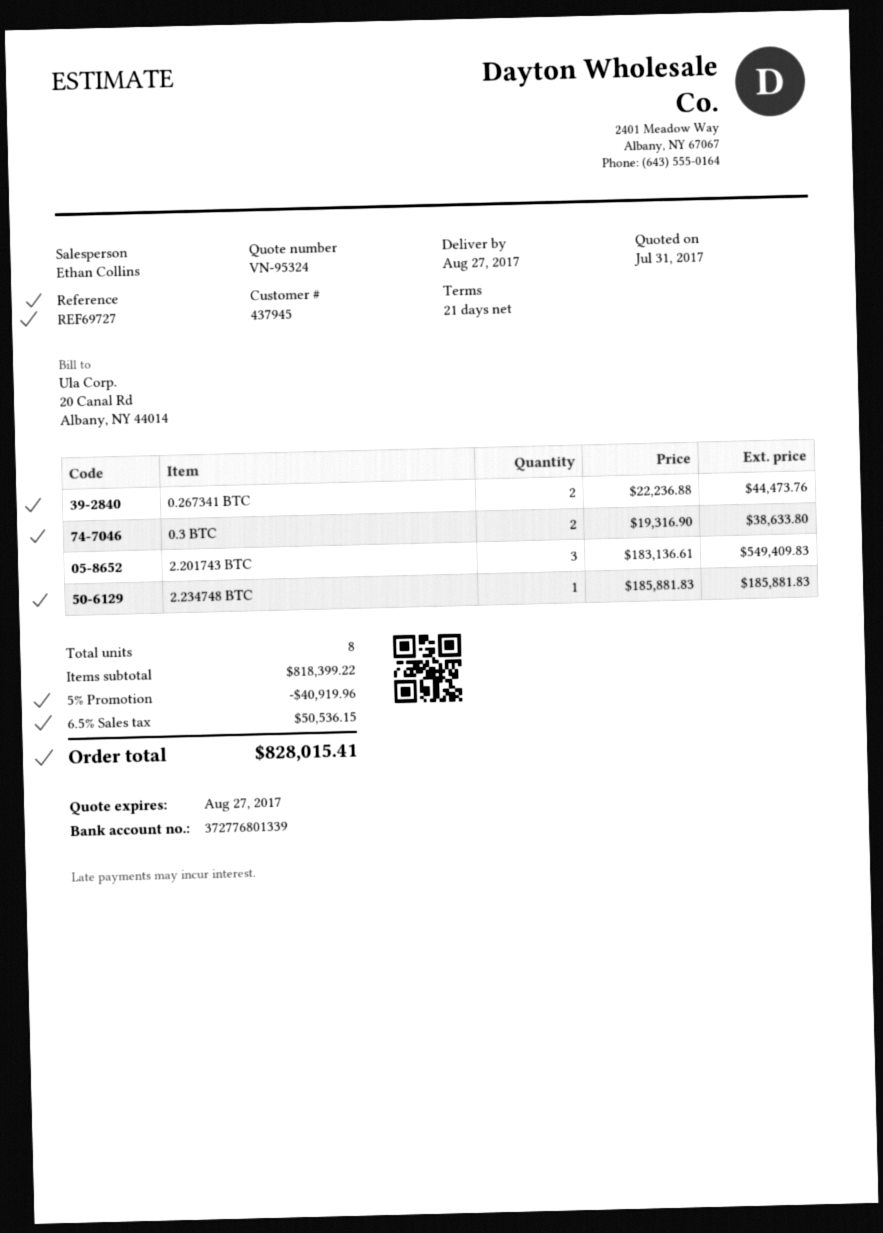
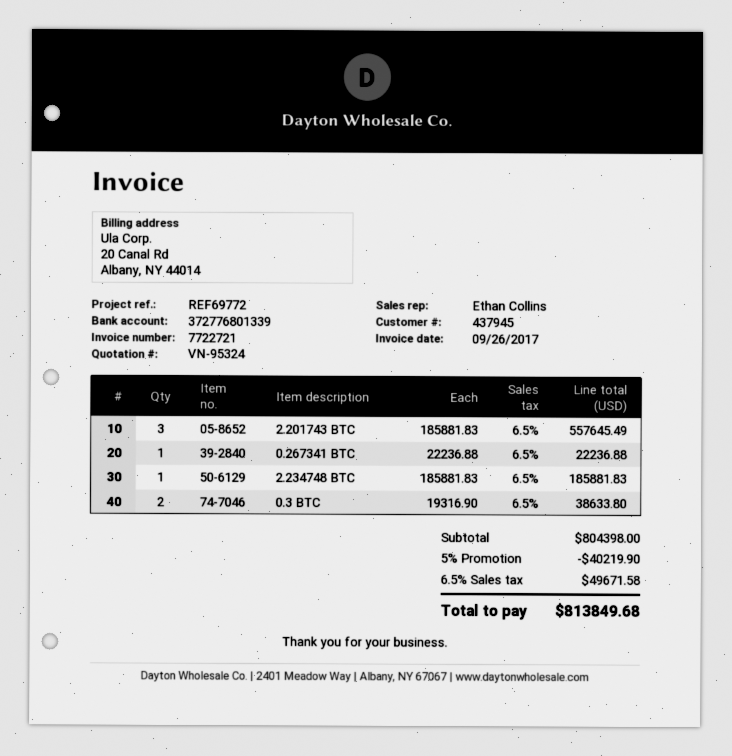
reference: REF69727 -> REF69772
0.267341 BTC: 2 x 22236.88 = 44473.76 -> 1 x 22236.88 = 22236.88
2.201743 BTC: 3 x 183136.61 = 549409.83 -> 3 x 185881.83 = 557645.49
subtotal: 818399.22 -> 804398.00
discount: 5% = 40919.96 -> 5% = 40219.90
tax: 6.5% = 50536.15 -> 6.5% = 49671.58
total: 828015.41 -> 813849.68

